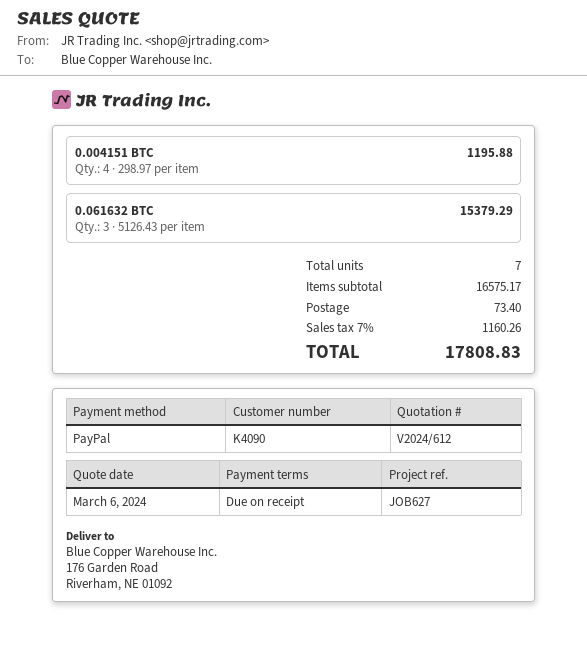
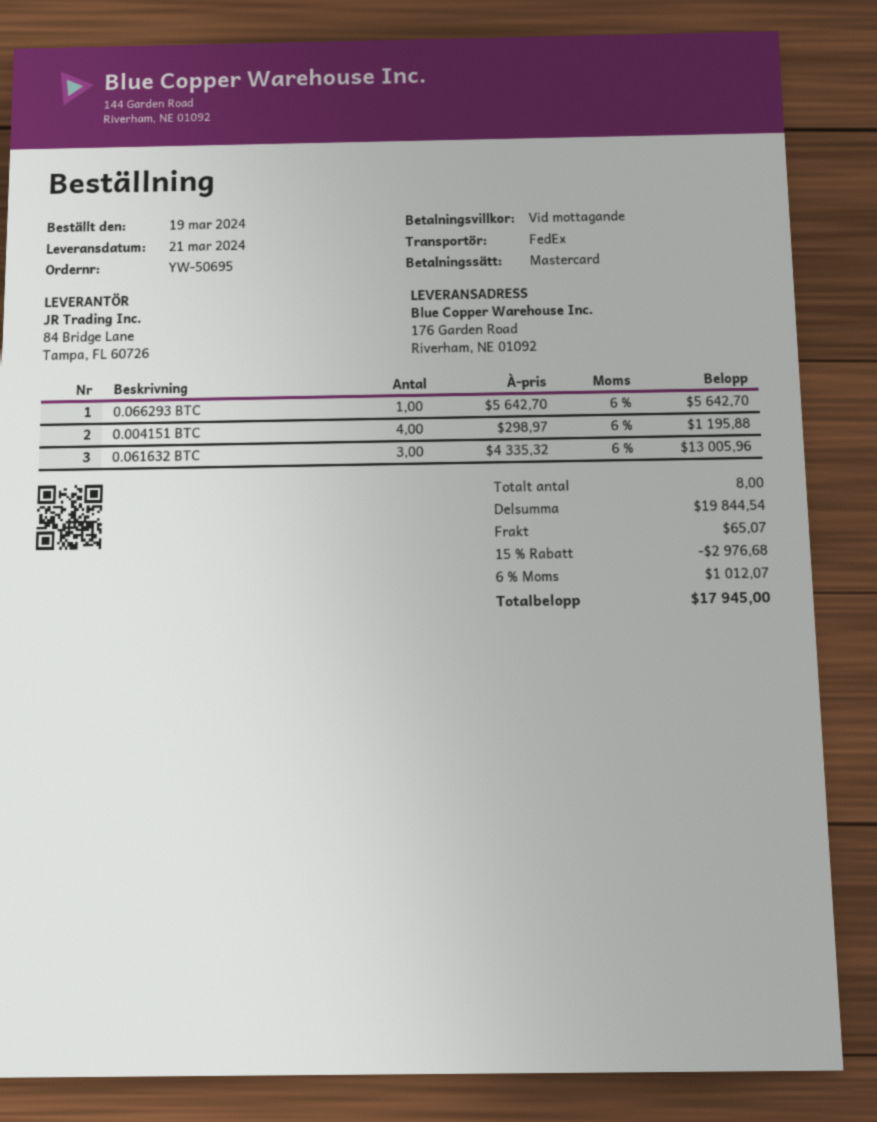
payment method: PayPal -> Mastercard
0.061632 BTC: 3 x 5126.43 = 15379.29 -> 3 x 4335.32 = 13005.96
0.066293 BTC: none -> 1 x 5642.70 = 5642.70
total quantity: 7 -> 8
subtotal: 16575.17 -> 19844.54
discount: none -> 15% = 2976.68
shipping: 73.40 -> 65.07
tax: 7% = 1160.26 -> 6% = 1012.07
total: 17808.83 -> 17945.00

